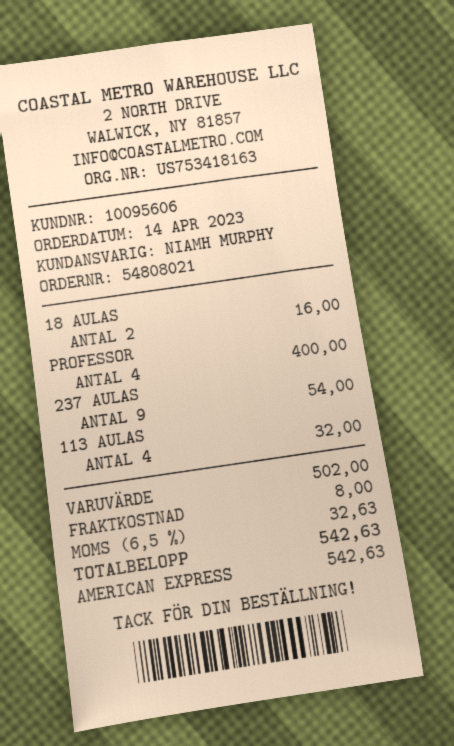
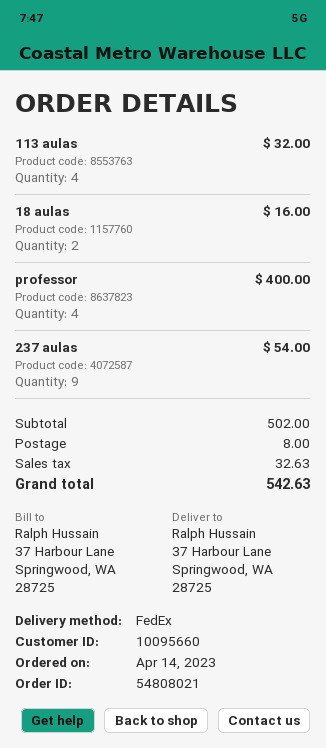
customer number: 10095606 -> 10095660

